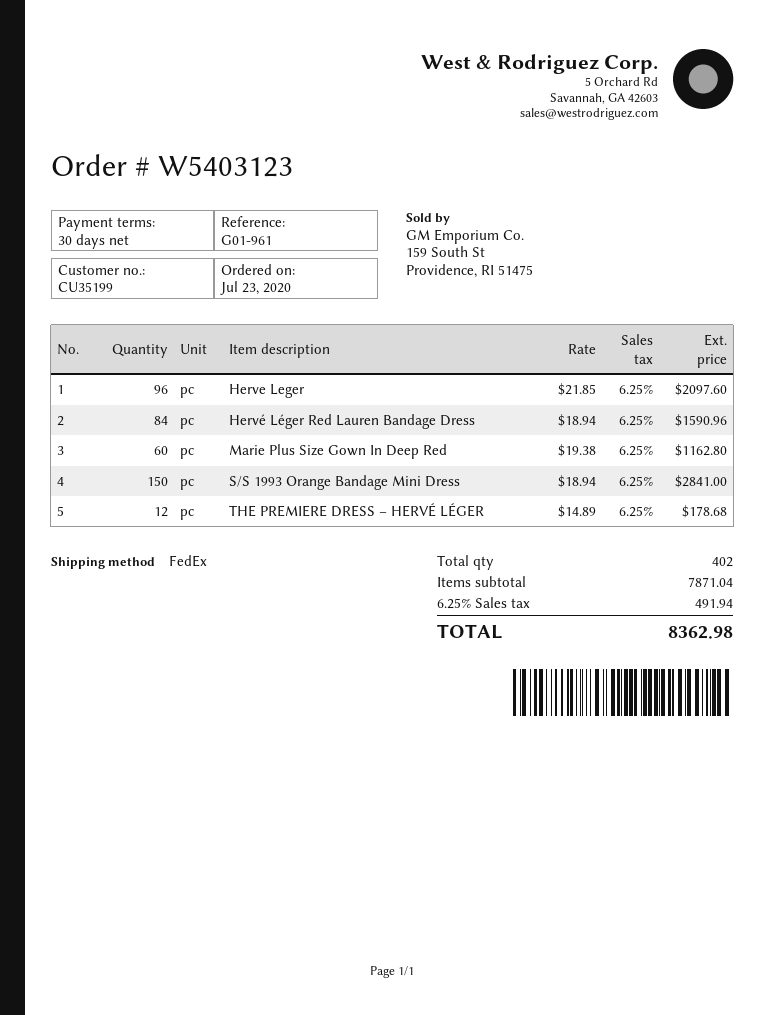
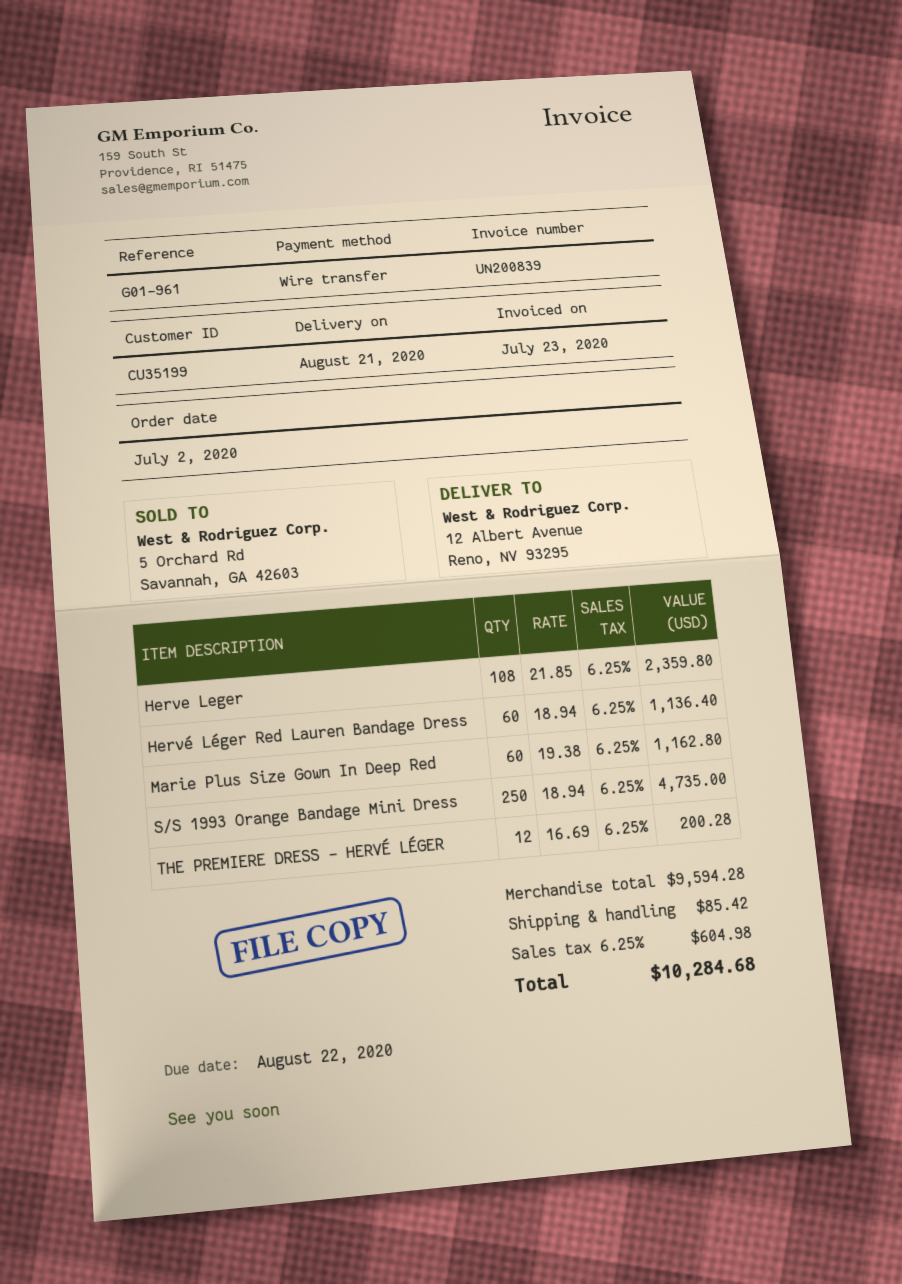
order date: 2020-07-23 -> 2020-07-02
Herve Leger: 96 x 21.85 = 2097.60 -> 108 x 21.85 = 2359.80
Hervé Léger Red Lauren Bandage Dress: 84 x 18.94 = 1590.96 -> 60 x 18.94 = 1136.40
S/S 1993 Orange Bandage Mini Dress: 150 x 18.94 = 2841.00 -> 250 x 18.94 = 4735.00
THE PREMIERE DRESS – HERVÉ LÉGER: 12 x 14.89 = 178.68 -> 12 x 16.69 = 200.28
subtotal: 7871.04 -> 9594.28
shipping: none -> 85.42
tax: 6.25% = 491.94 -> 6.25% = 604.98
total: 8362.98 -> 10284.68

